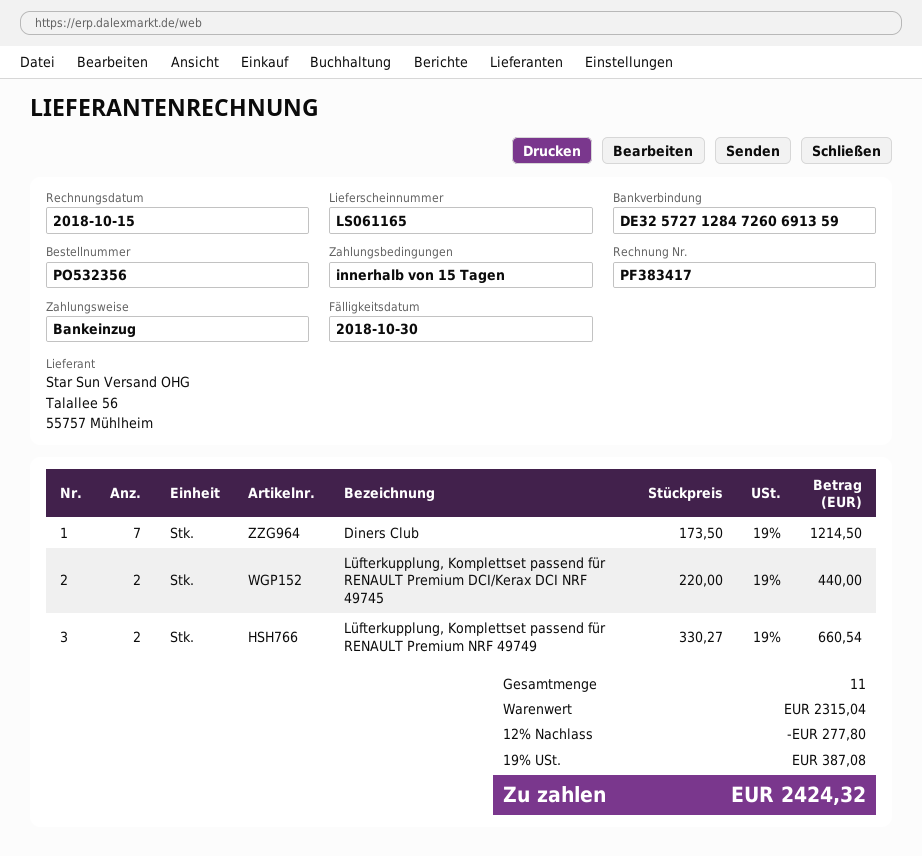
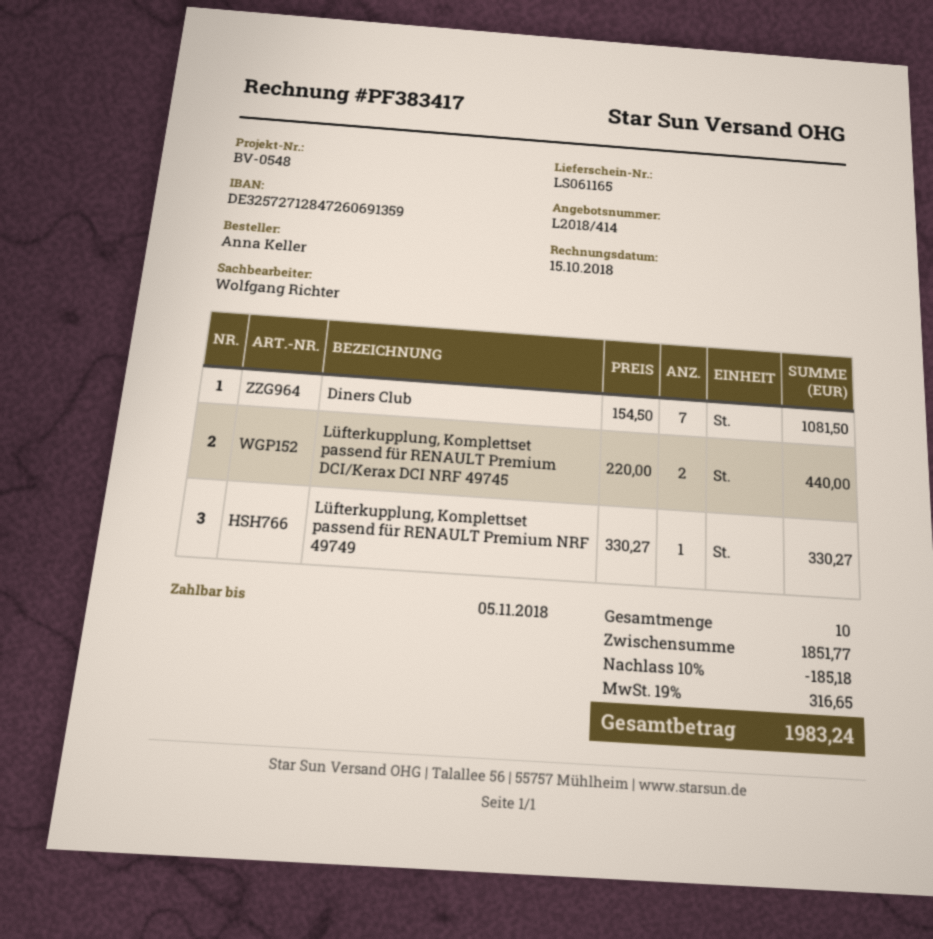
due date: 2018-10-30 -> 2018-11-05
Diners Club: 7 x 173.50 = 1214.50 -> 7 x 154.50 = 1081.50
Lüfterkupplung, Komplettset passend für RENAULT Premium NRF 49749: 2 x 330.27 = 660.54 -> 1 x 330.27 = 330.27
total quantity: 11 -> 10
subtotal: 2315.04 -> 1851.77
discount: 12% = 277.80 -> 10% = 185.18
tax: 19% = 387.08 -> 19% = 316.65
total: 2424.32 -> 1983.24

